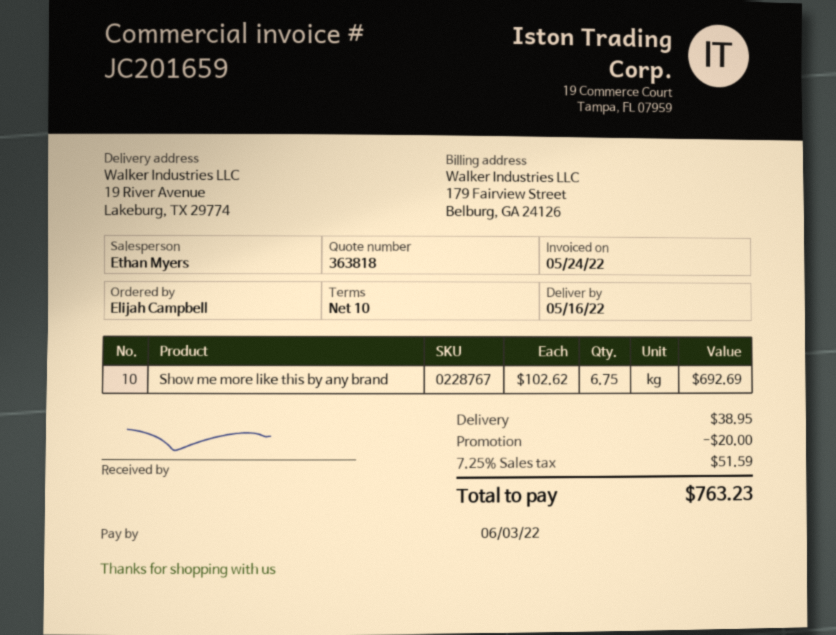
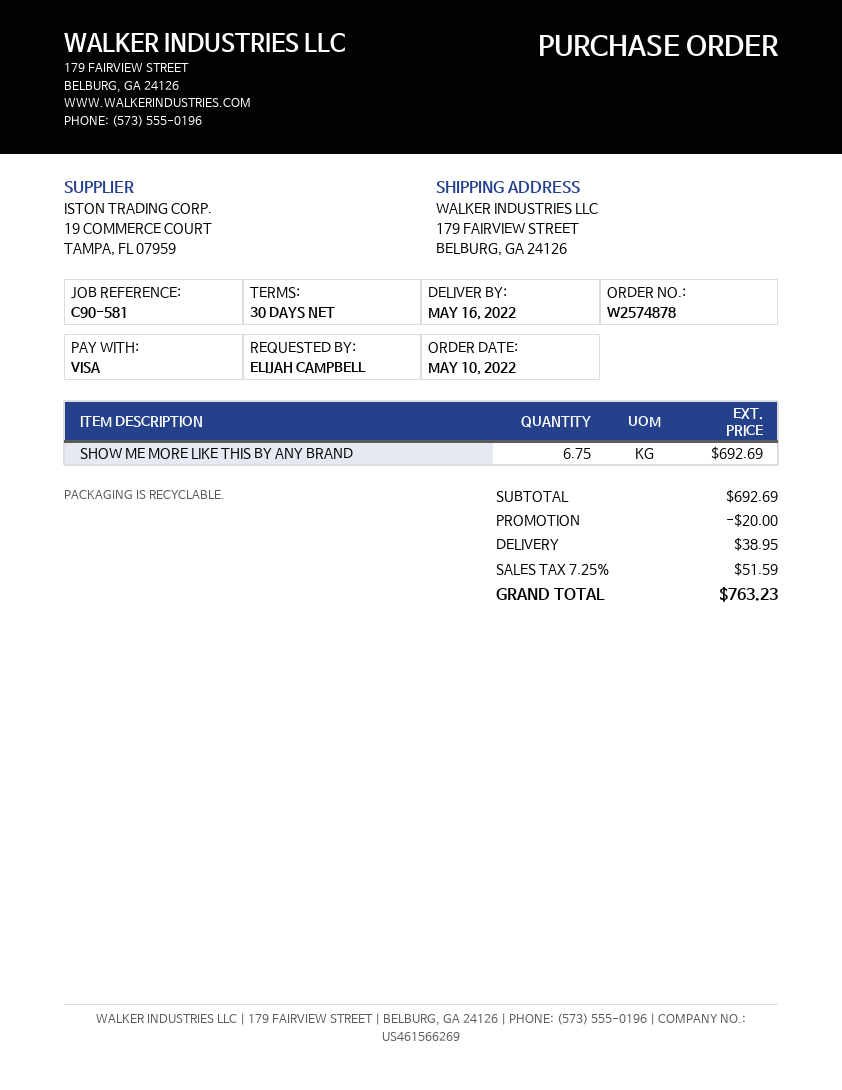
payment terms: 10 days -> 30 days
ship to: 19 River Avenue, Lakeburg, TX 29774 -> 179 FAIRVIEW STREET, BELBURG, GA 24126

